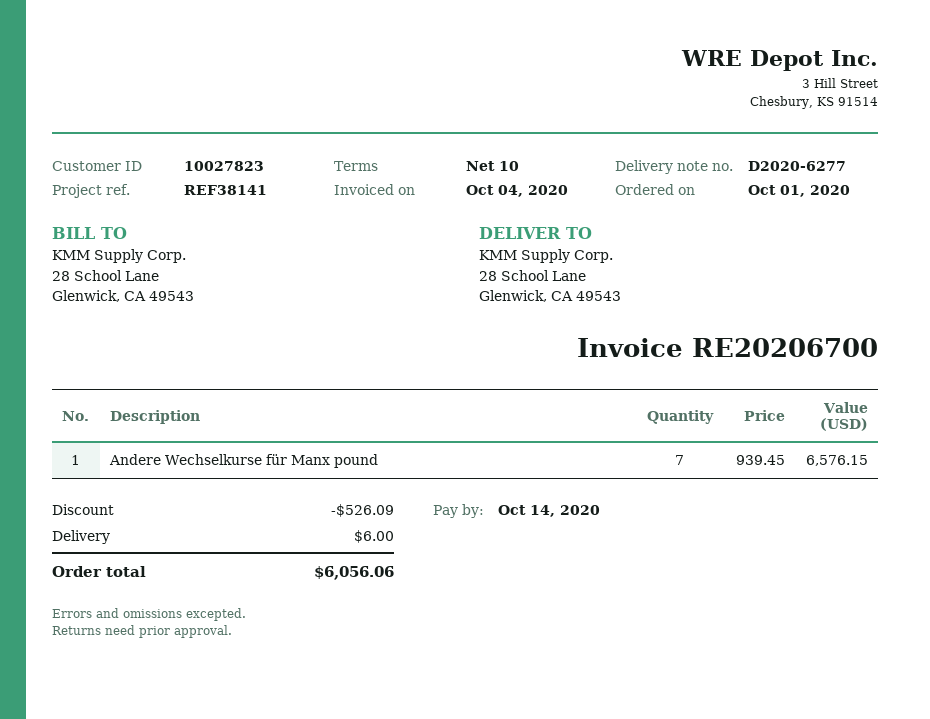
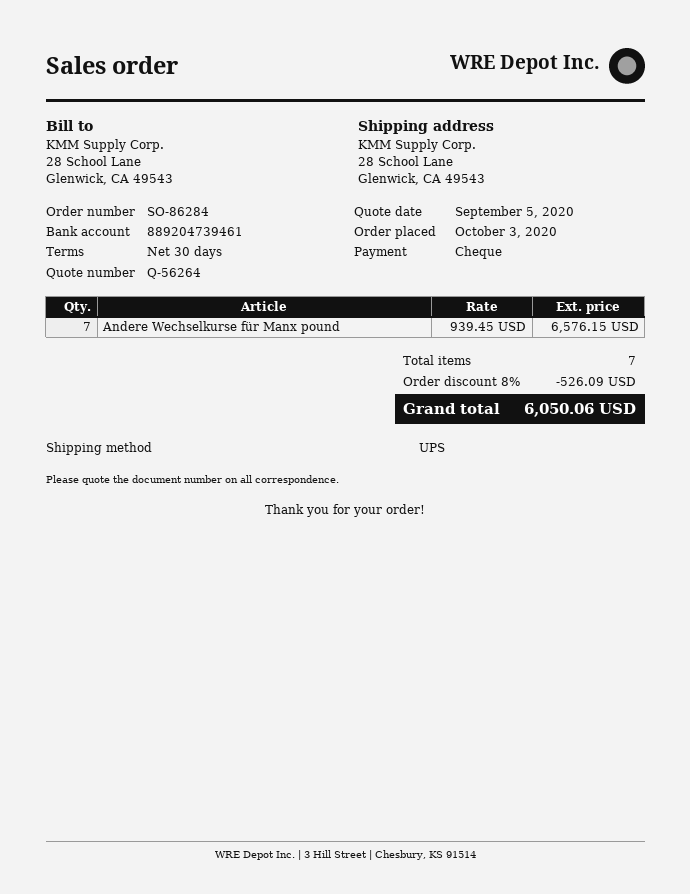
order date: 2020-10-01 -> 2020-10-03
payment terms: 10 days -> 30 days
shipping: 6.00 -> none
total: 6056.06 -> 6050.06

